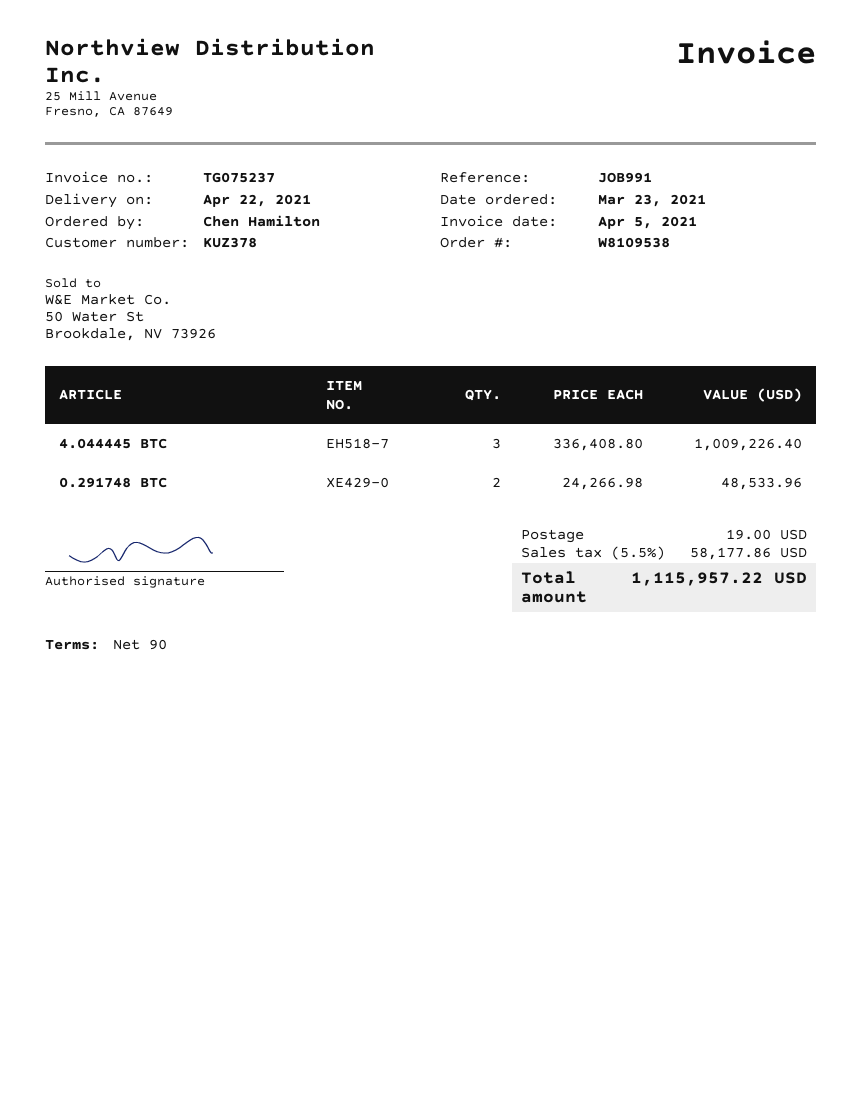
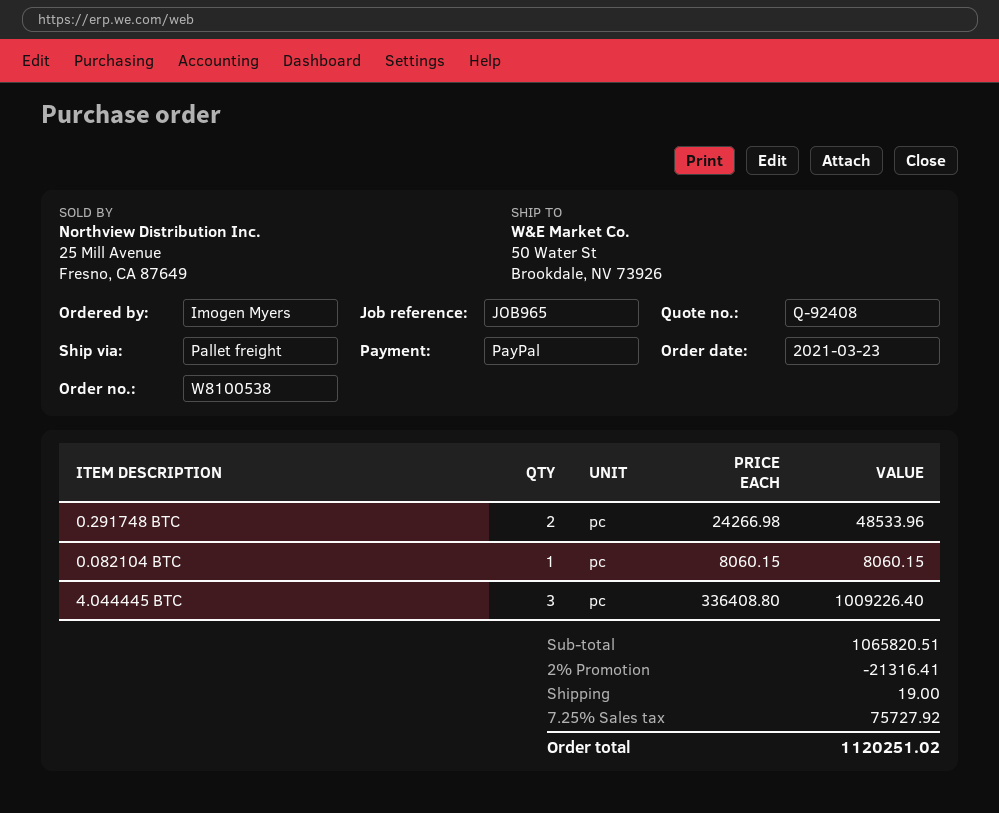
order number: W8109538 -> W8100538
reference: JOB991 -> JOB965
ordered by: Chen Hamilton -> Imogen Myers
0.082104 BTC: none -> 1 x 8060.15 = 8060.15
discount: none -> 2% = 21316.41
tax: 5.5% = 58177.86 -> 7.25% = 75727.92
total: 1115957.22 -> 1120251.02

